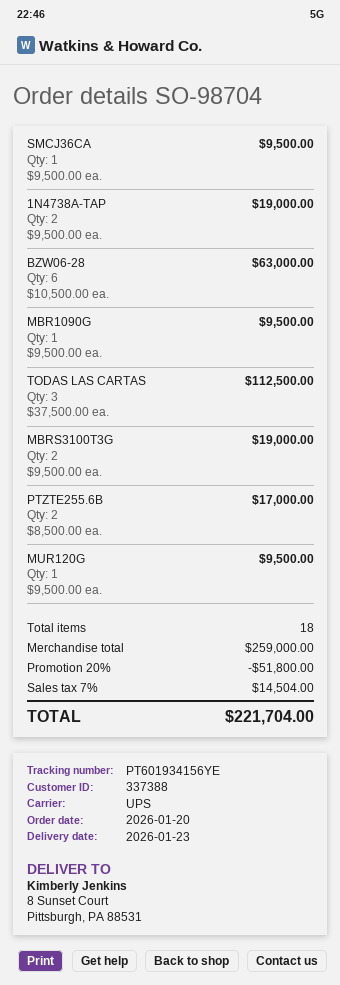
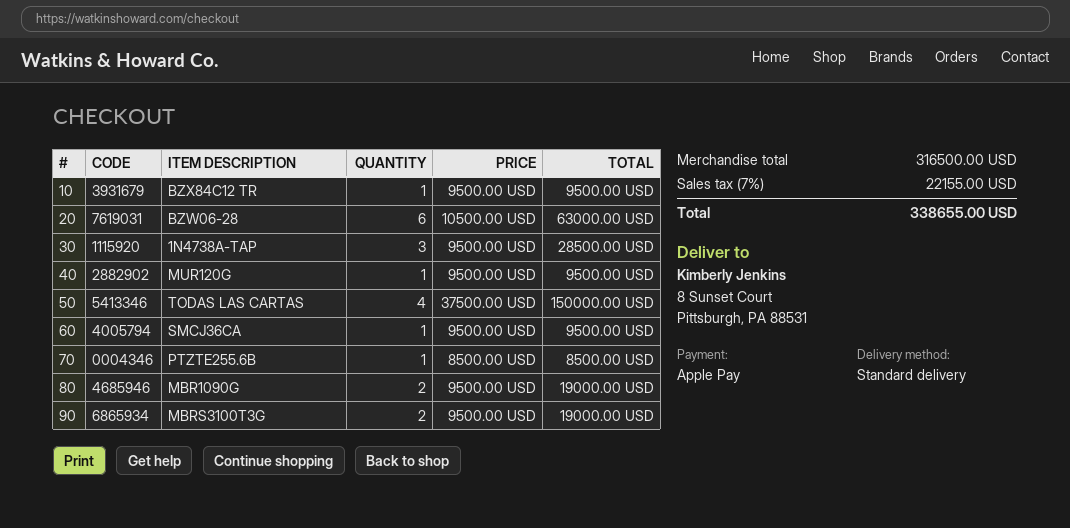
shipping method: UPS -> standard
1N4738A-TAP: 2 x 9500.00 = 19000.00 -> 3 x 9500.00 = 28500.00
MBR1090G: 1 x 9500.00 = 9500.00 -> 2 x 9500.00 = 19000.00
TODAS LAS CARTAS: 3 x 37500.00 = 112500.00 -> 4 x 37500.00 = 150000.00
PTZTE255.6B: 2 x 8500.00 = 17000.00 -> 1 x 8500.00 = 8500.00
BZX84C12 TR: none -> 1 x 9500.00 = 9500.00
subtotal: 259000.00 -> 316500.00
discount: 20% = 51800.00 -> none
tax: 7% = 14504.00 -> 7% = 22155.00
total: 221704.00 -> 338655.00

